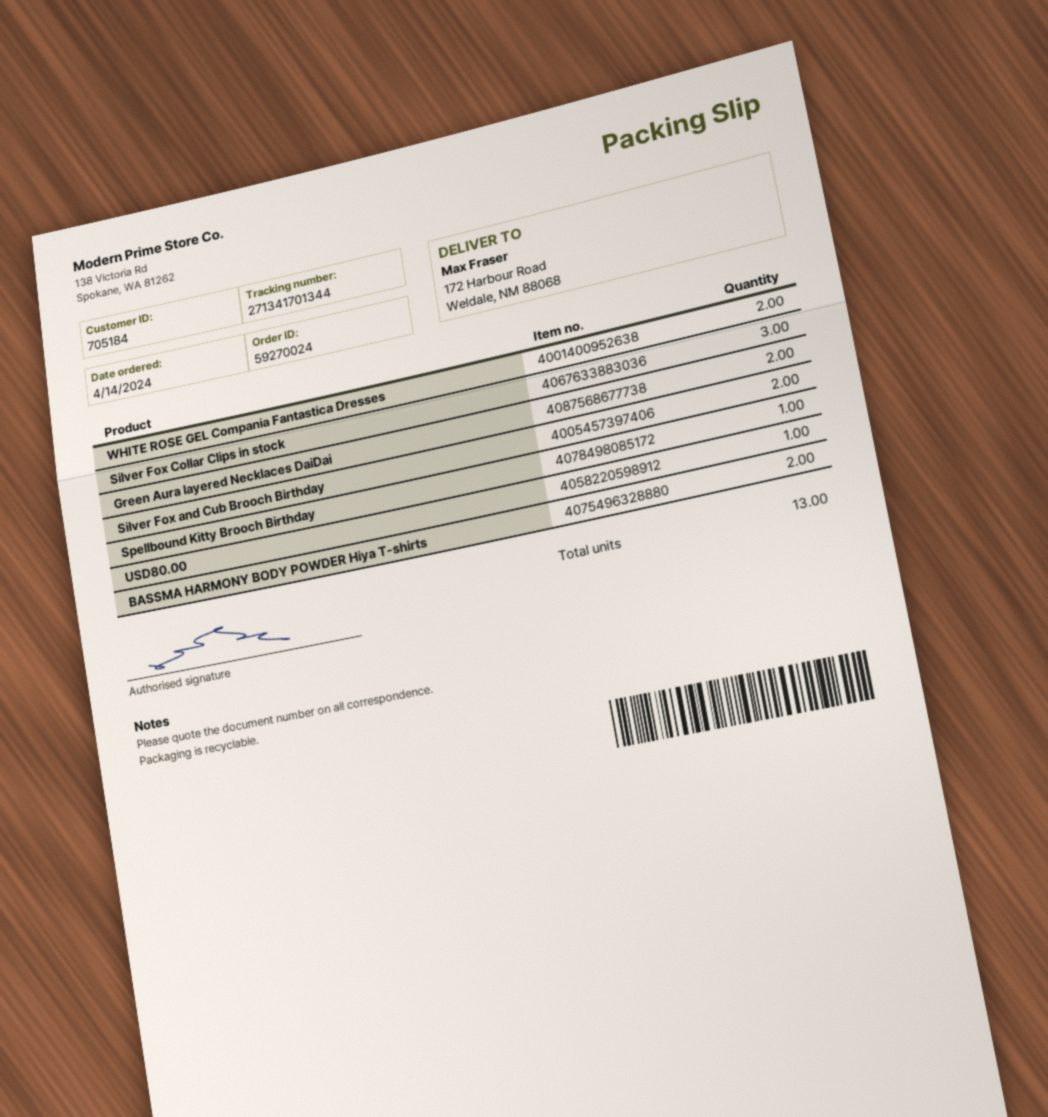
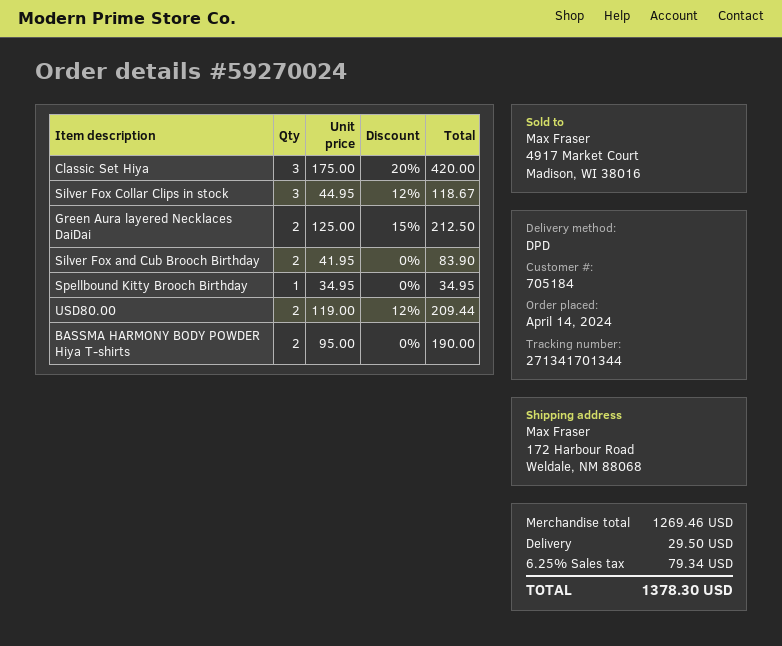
WHITE ROSE GEL Compania Fantastica Dresses: 2 -> none
USD80.00: 1 -> 2
Classic Set Hiya: none -> 3

